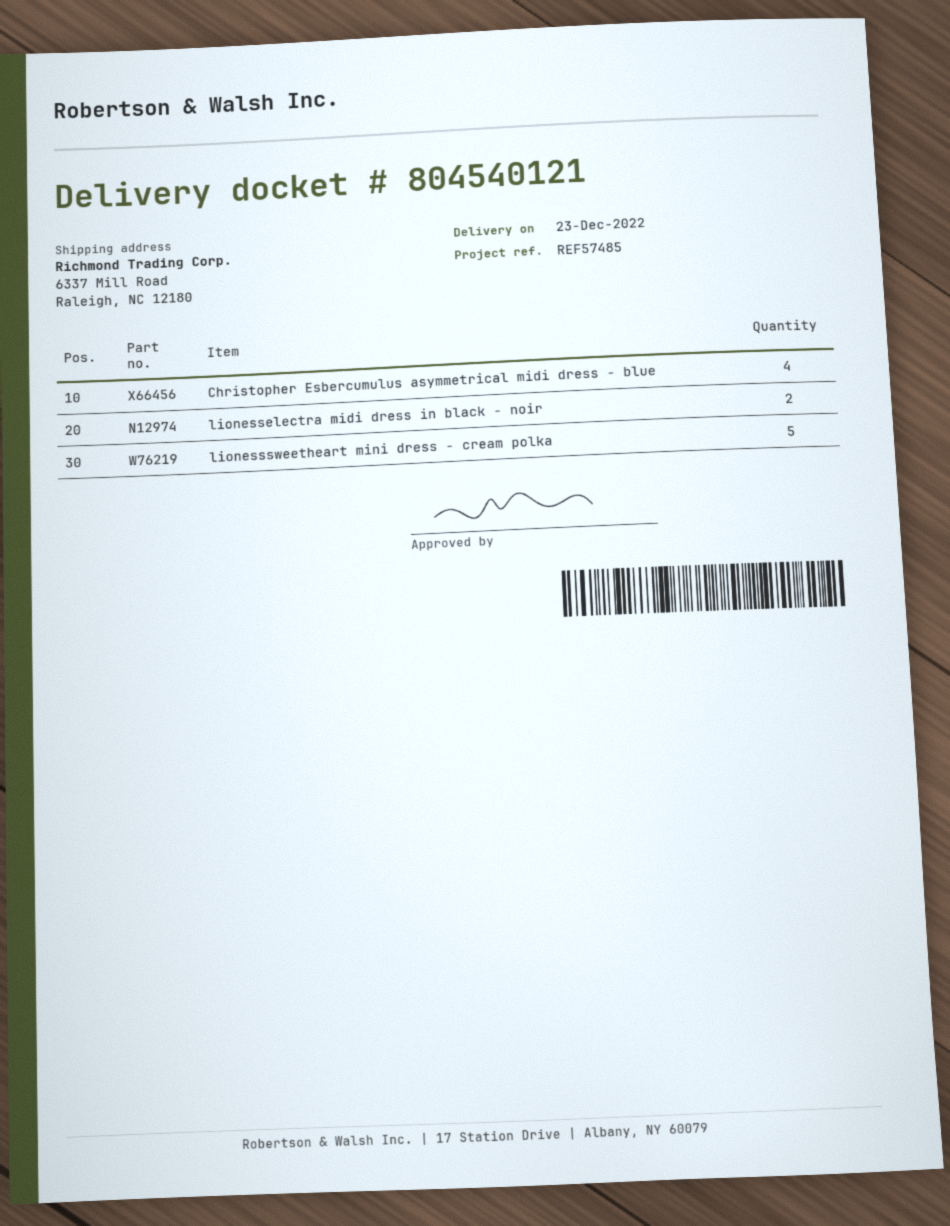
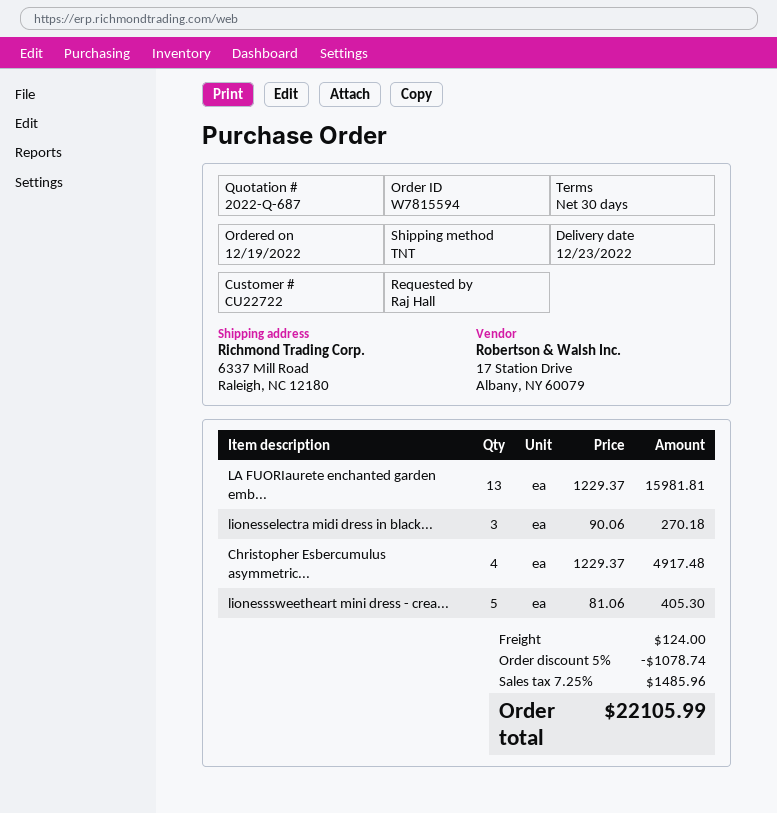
lionesselectra midi dress in black - noir: 2 -> 3
LA FUORIaurete enchanted garden emb...: none -> 13

